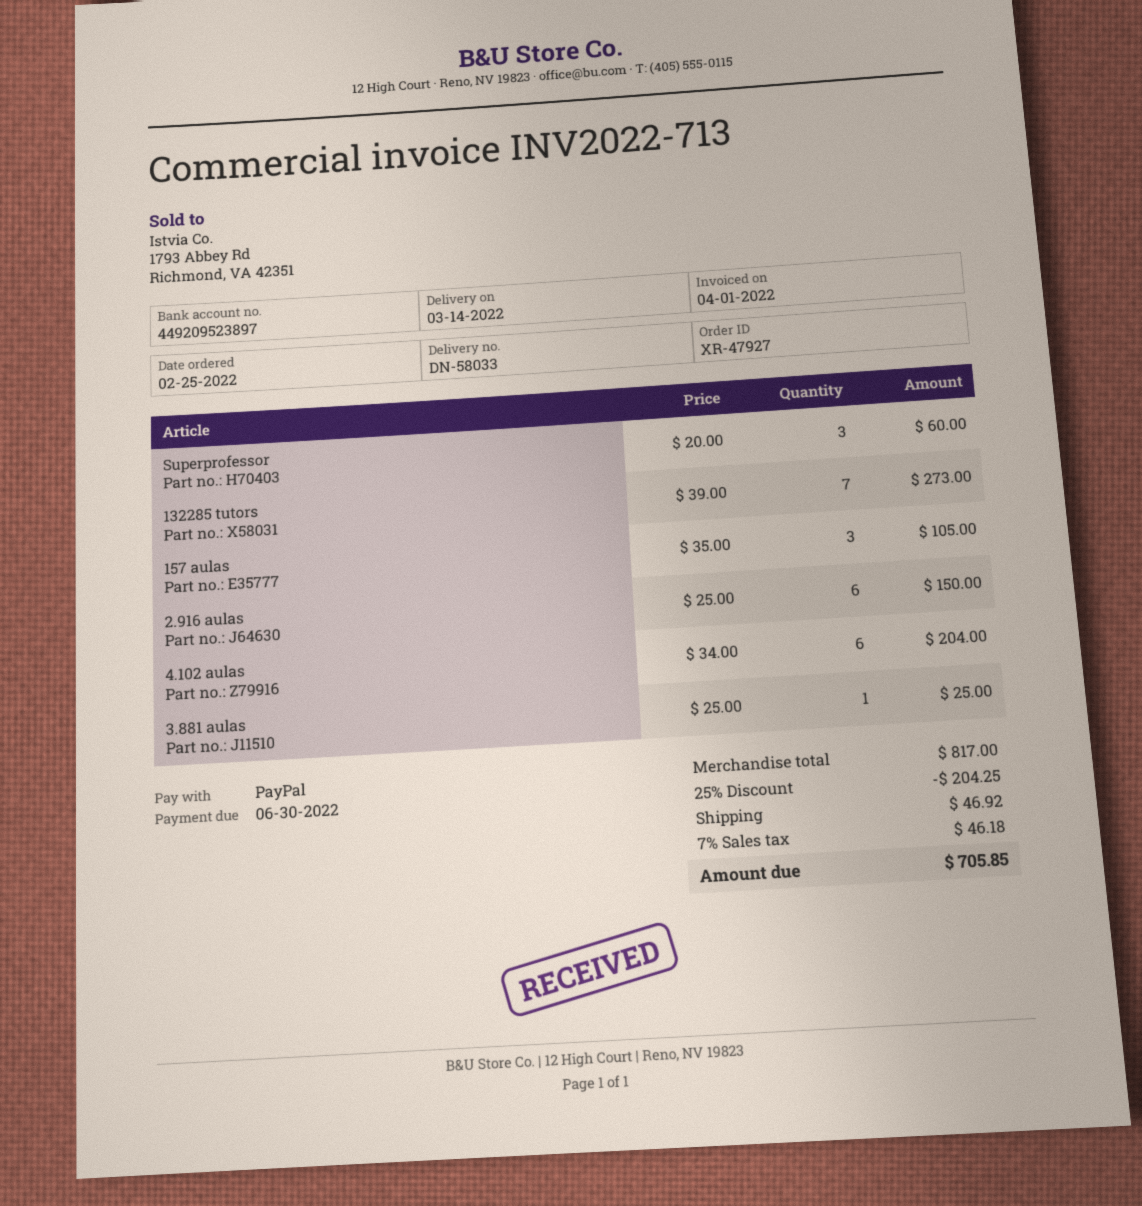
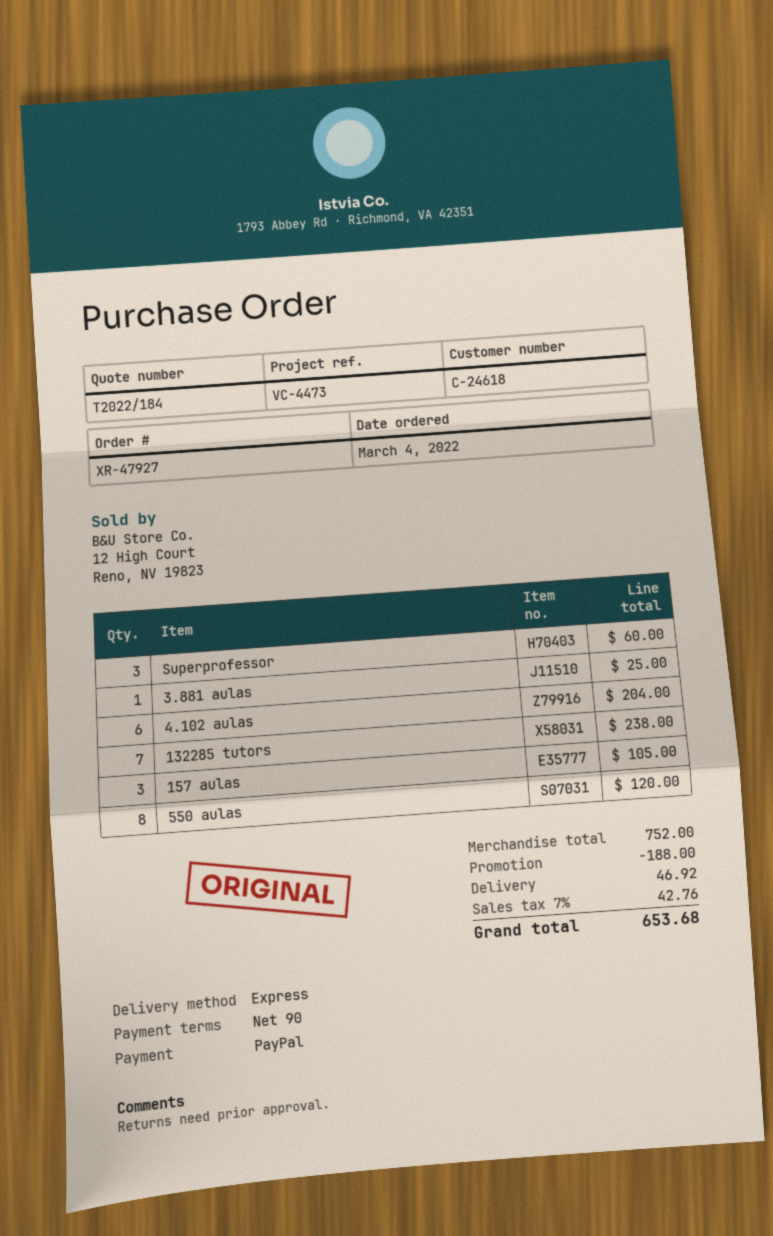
order date: 2022-02-25 -> 2022-03-04
132285 tutors: 7 for 273.00 -> 7 for 238.00
2.916 aulas: 6 for 150.00 -> none
550 aulas: none -> 8 for 120.00
subtotal: 817.00 -> 752.00
discount: 204.25 -> 188.00
tax: 7% = 46.18 -> 7% = 42.76
total: 705.85 -> 653.68

